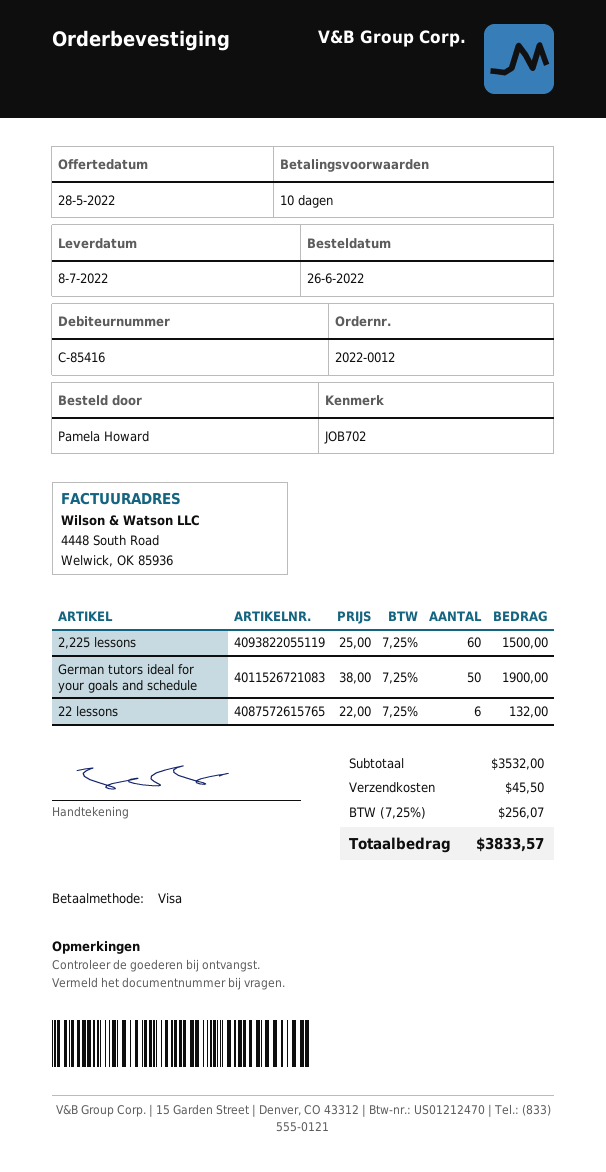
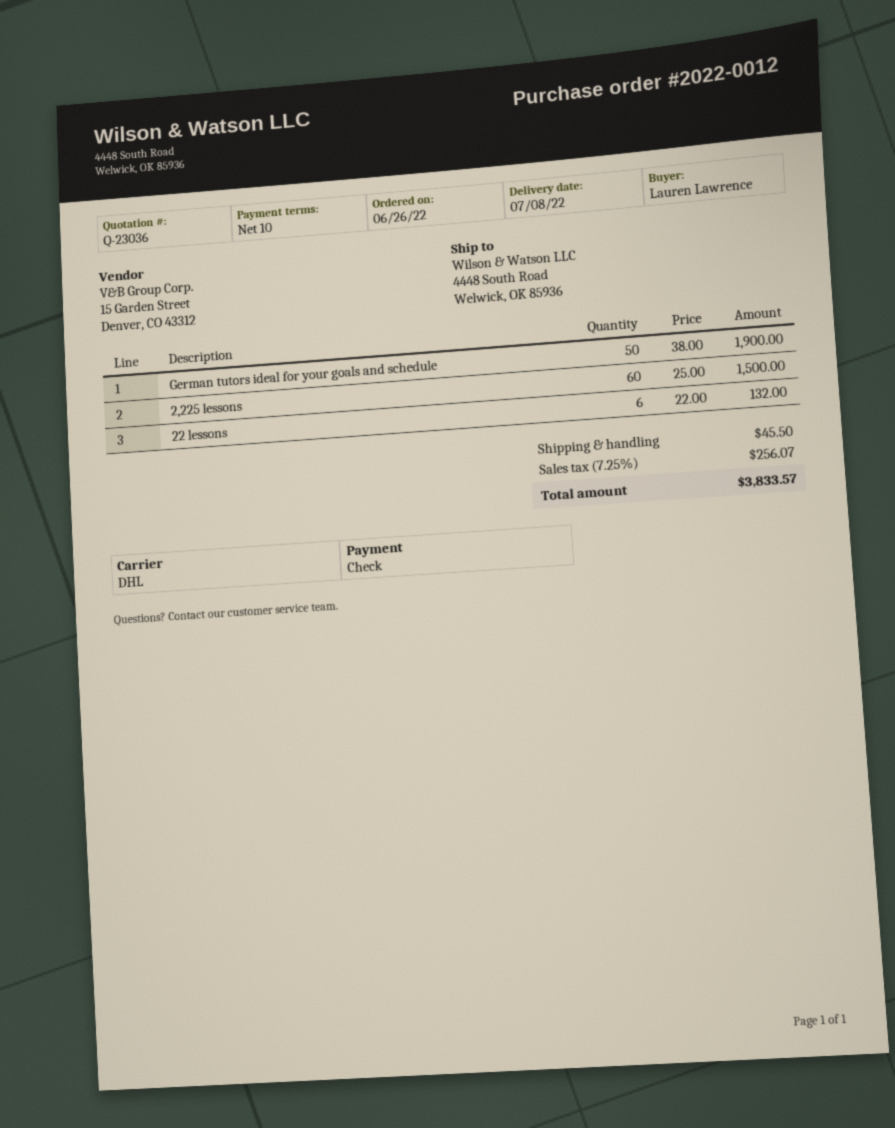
ordered by: Pamela Howard -> Lauren Lawrence
payment method: Visa -> cheque

